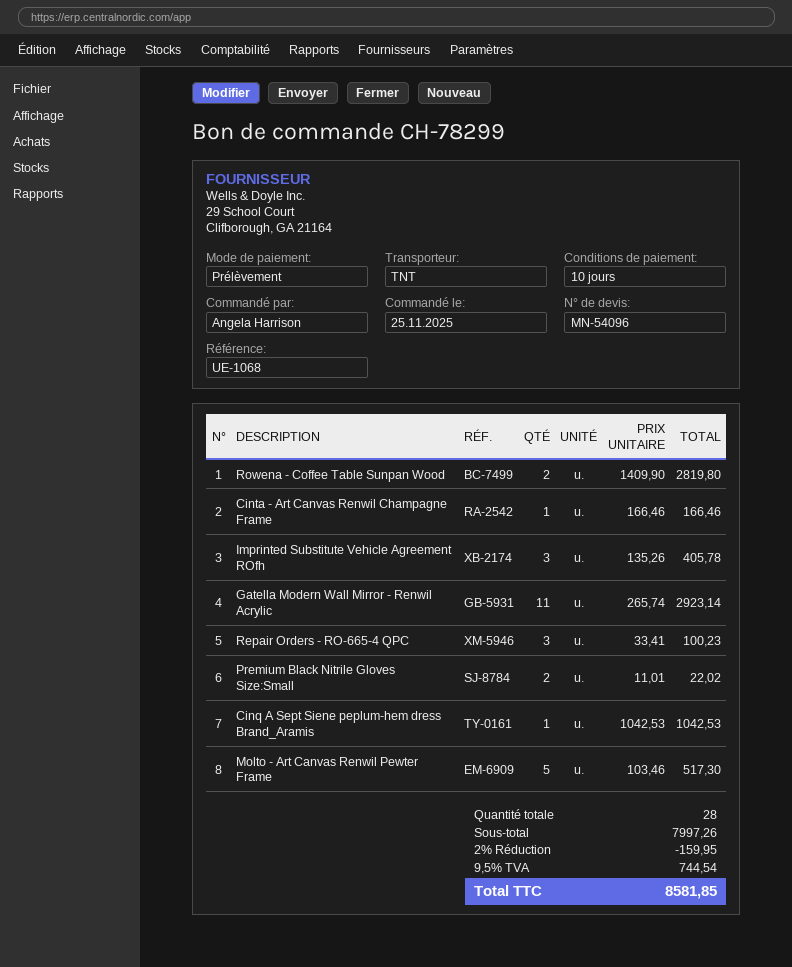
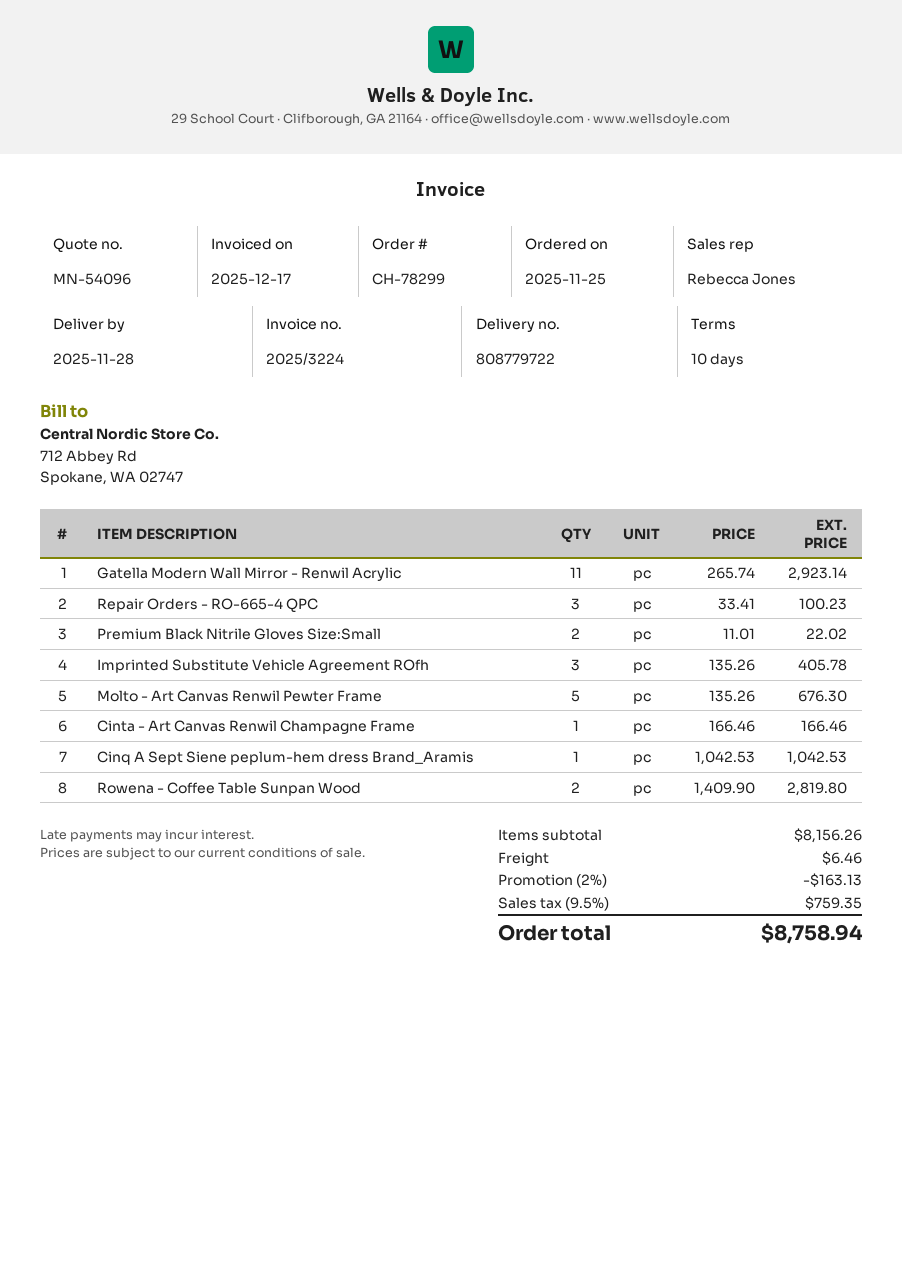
Molto - Art Canvas Renwil Pewter Frame: 5 x 103.46 = 517.30 -> 5 x 135.26 = 676.30
subtotal: 7997.26 -> 8156.26
discount: 2% = 159.95 -> 2% = 163.13
shipping: none -> 6.46
tax: 9.5% = 744.54 -> 9.5% = 759.35
total: 8581.85 -> 8758.94

